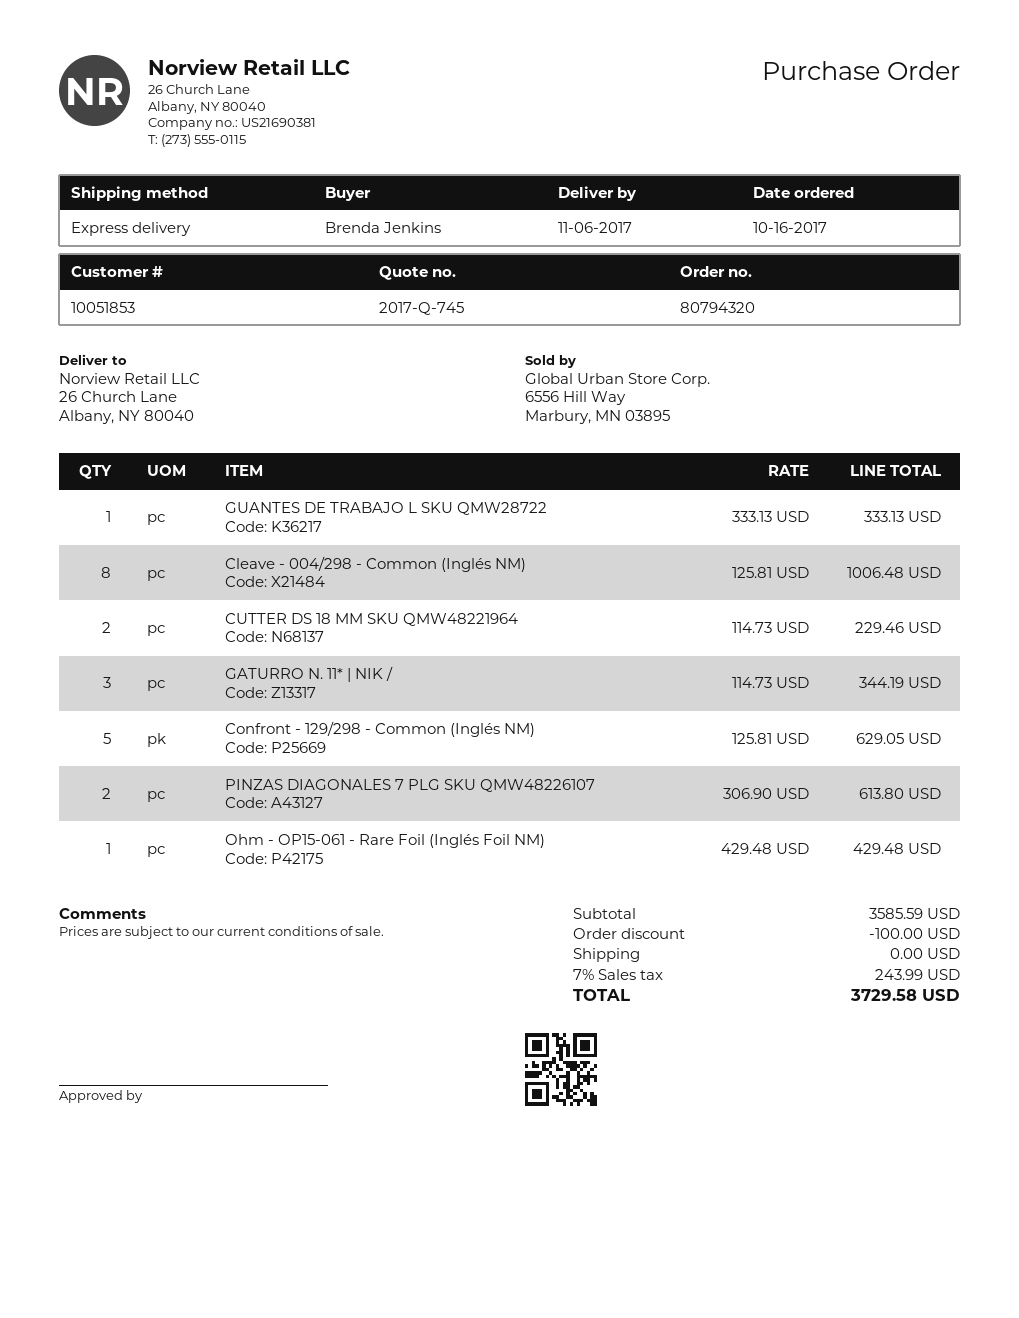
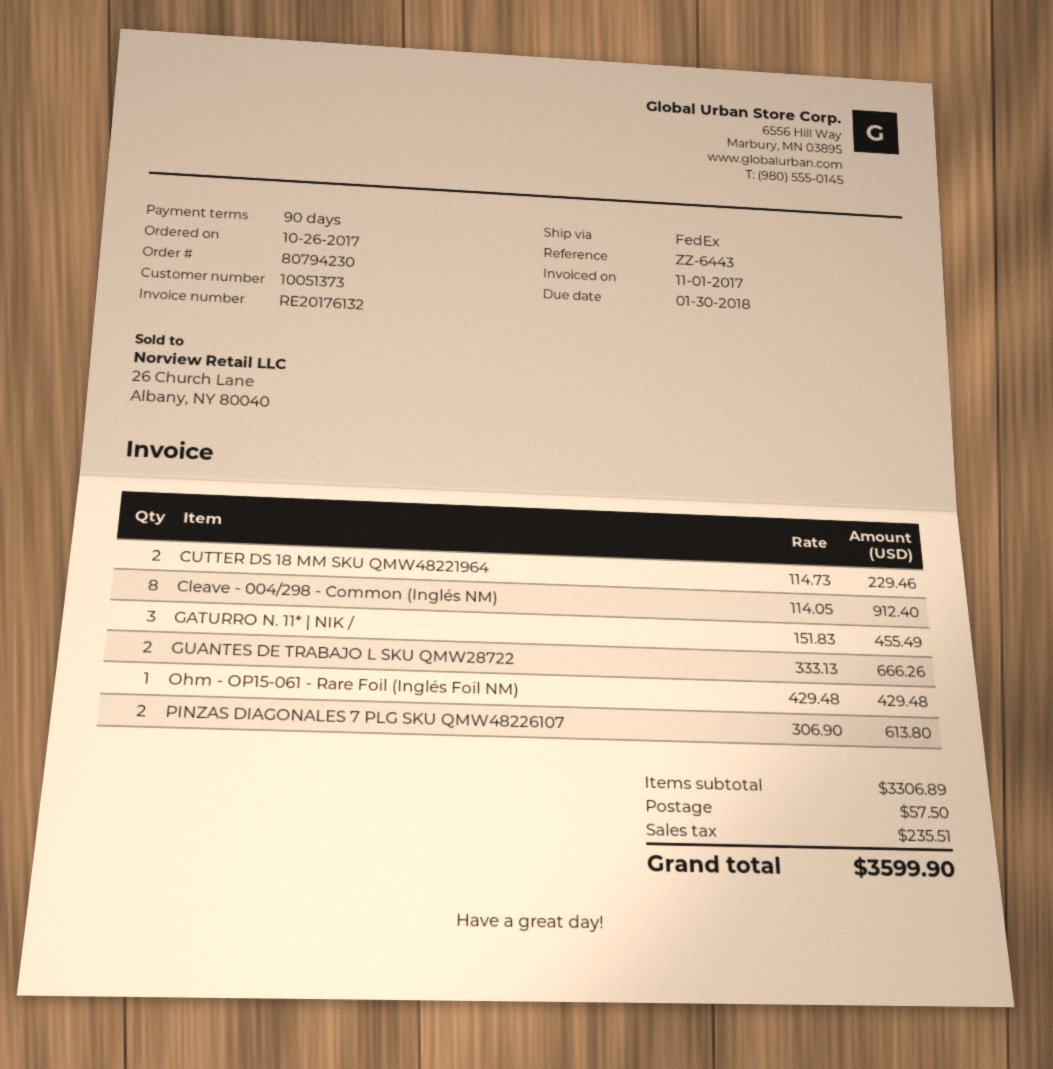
order number: 80794320 -> 80794230
order date: 2017-10-16 -> 2017-10-26
customer number: 10051853 -> 10051373
shipping method: express -> FedEx
GUANTES DE TRABAJO L SKU QMW28722: 1 x 333.13 = 333.13 -> 2 x 333.13 = 666.26
Cleave - 004/298 - Common (Inglés NM): 8 x 125.81 = 1006.48 -> 8 x 114.05 = 912.40
GATURRO N. 11* | NIK /: 3 x 114.73 = 344.19 -> 3 x 151.83 = 455.49
Confront - 129/298 - Common (Inglés NM): 5 x 125.81 = 629.05 -> none
subtotal: 3585.59 -> 3306.89
discount: 100.00 -> none
shipping: 0.00 -> 57.50
tax: 243.99 -> 235.51
total: 3729.58 -> 3599.90

